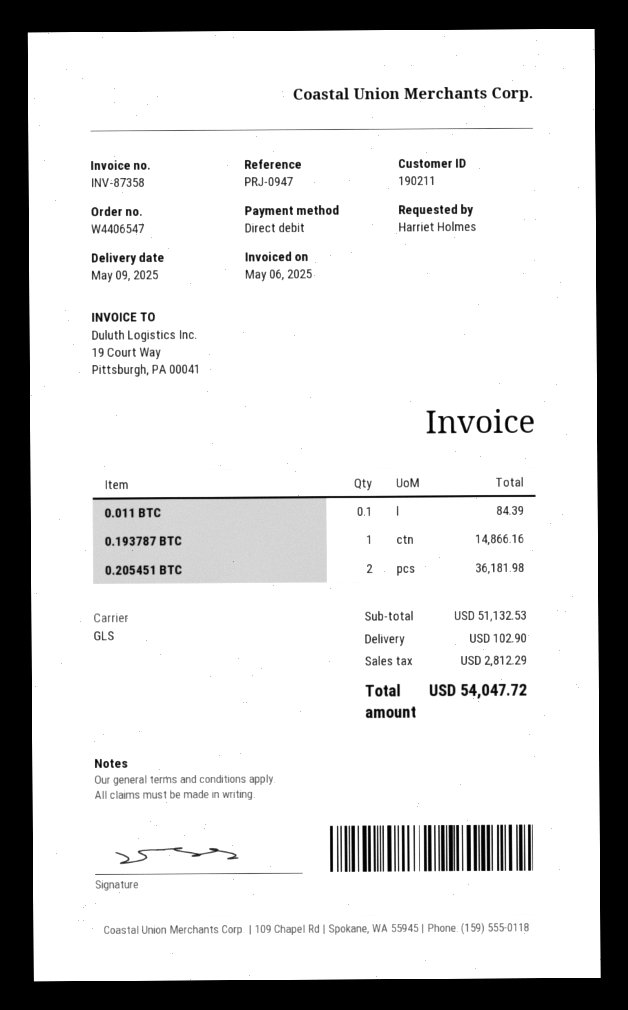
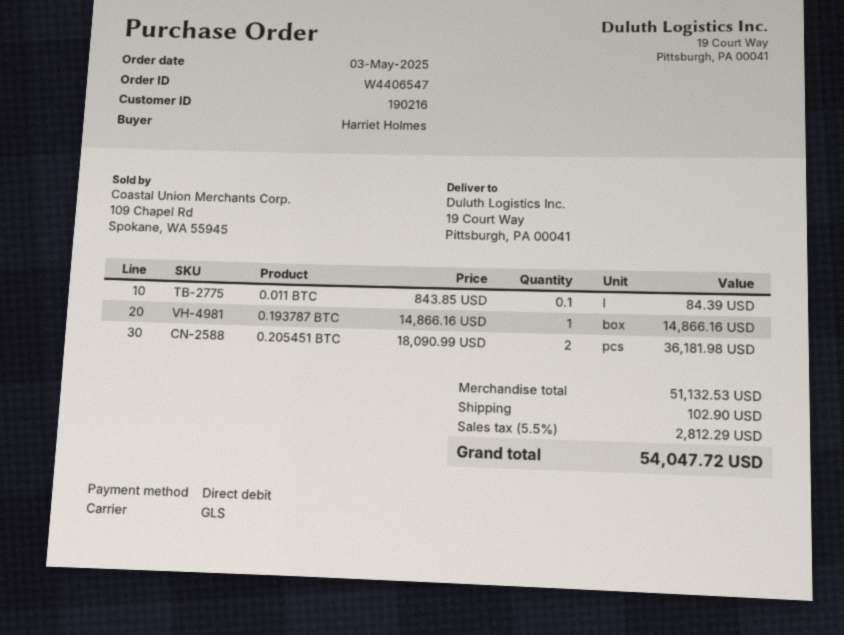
customer number: 190211 -> 190216

